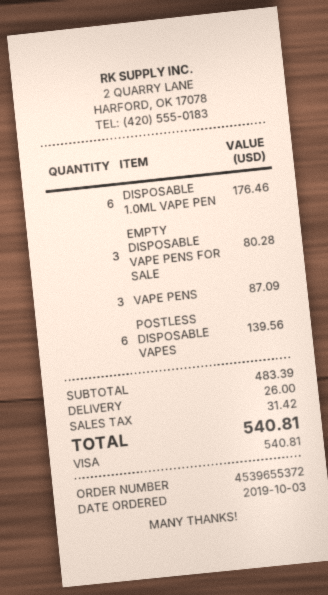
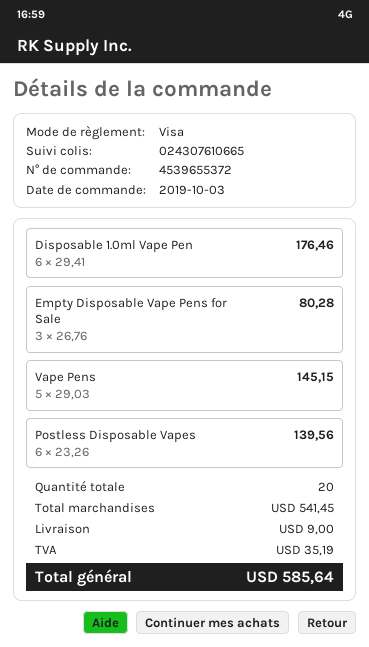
VAPE PENS: 3 for 87.09 -> 5 for 145.15
subtotal: 483.39 -> 541.45
shipping: 26.00 -> 9.00
tax: 31.42 -> 35.19
total: 540.81 -> 585.64

